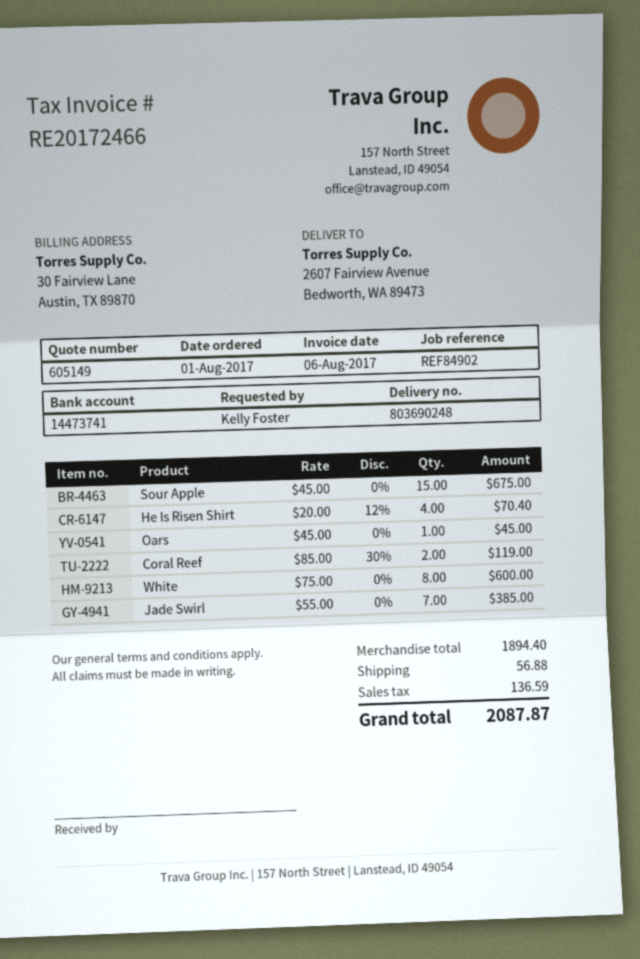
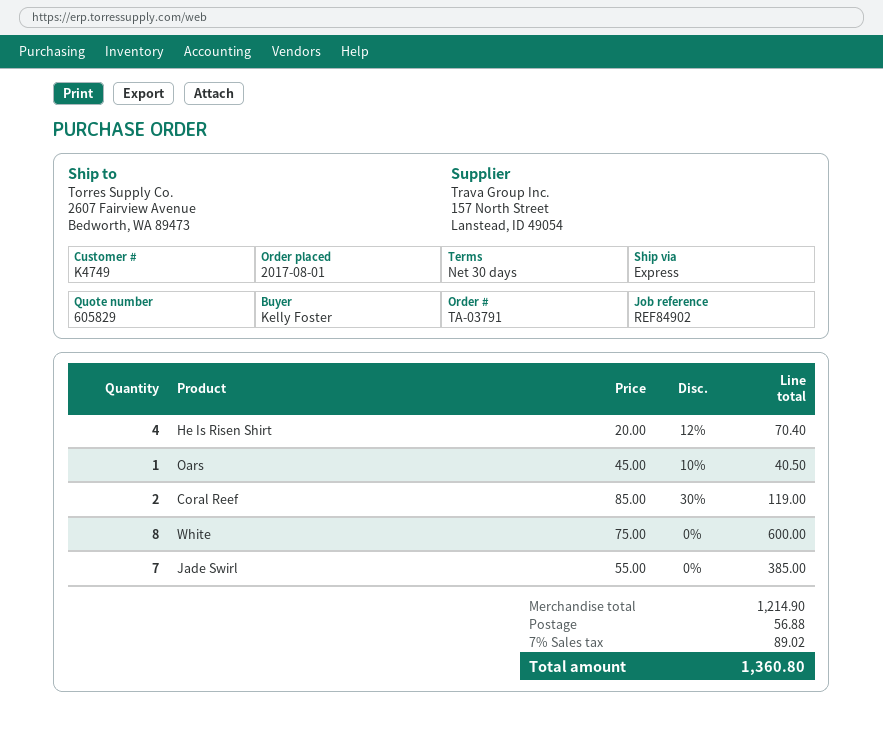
quote number: 605149 -> 605829
Sour Apple: 15 x 45.00 = 675.00 -> none
Oars: 1 x 45.00 = 45.00 -> 1 x 45.00 - 10% = 40.50
subtotal: 1894.40 -> 1214.90
tax: 136.59 -> 89.02
total: 2087.87 -> 1360.80

